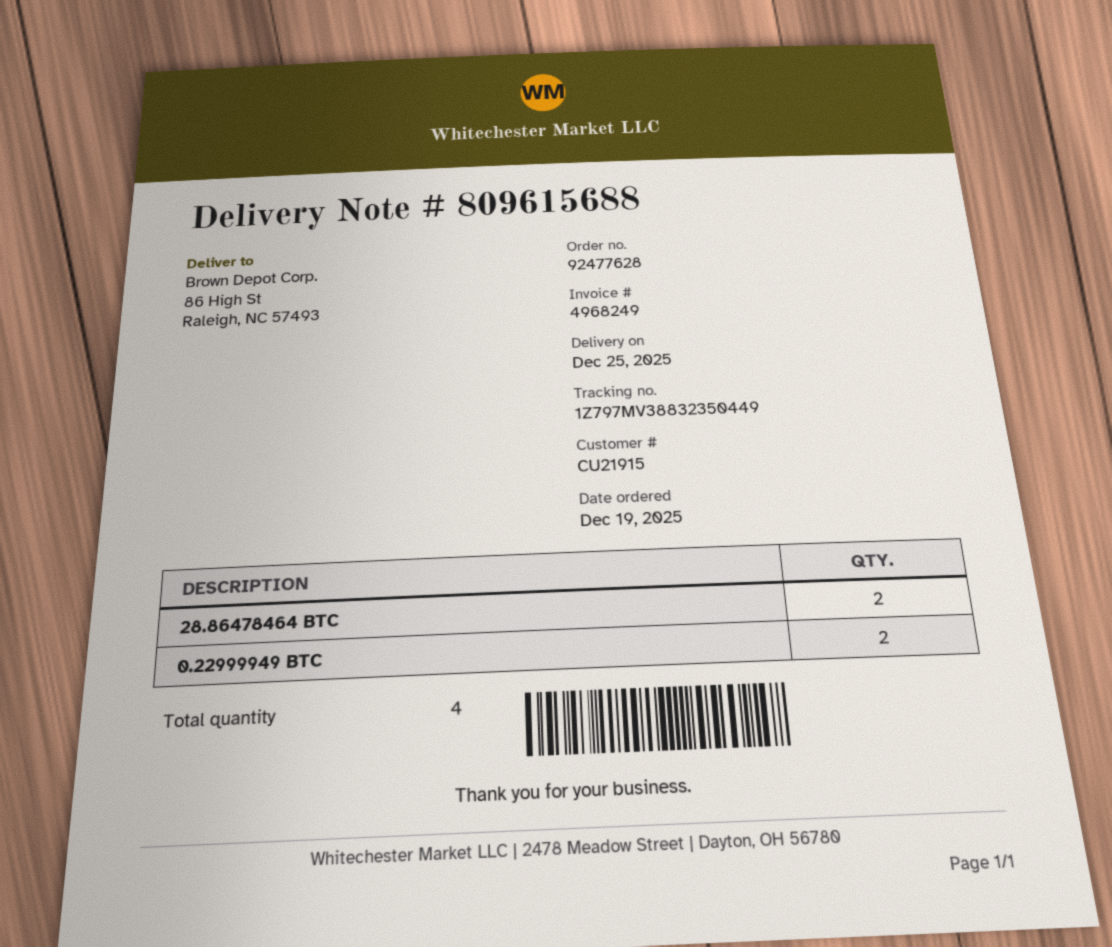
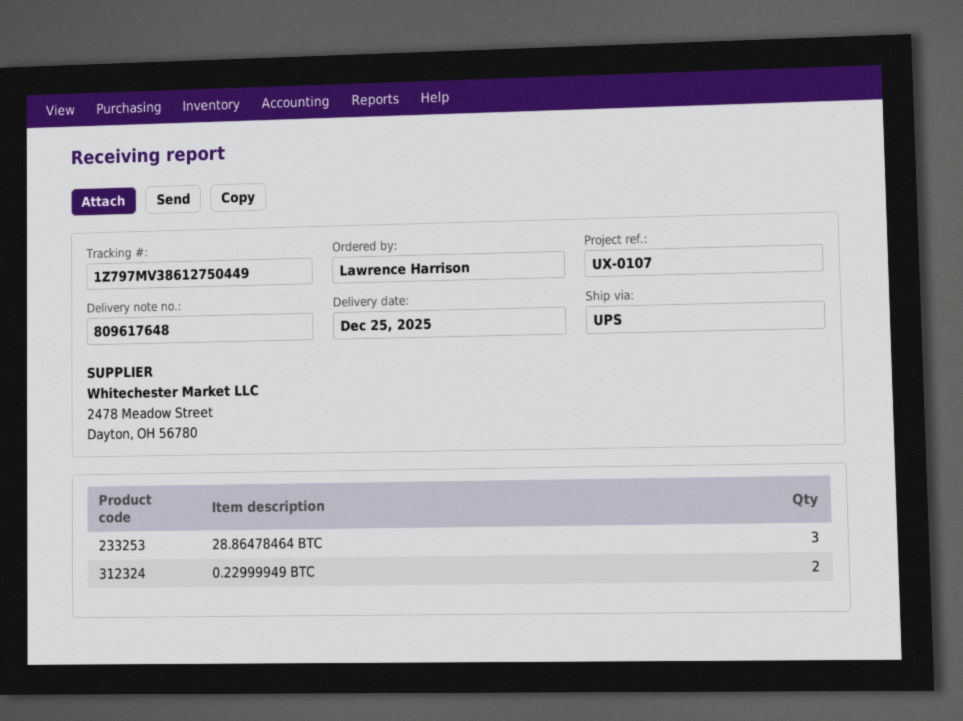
delivery note number: 809615688 -> 809617648
tracking number: 1Z797MV38832350449 -> 1Z797MV38612750449
28.86478464 BTC: 2 -> 3

